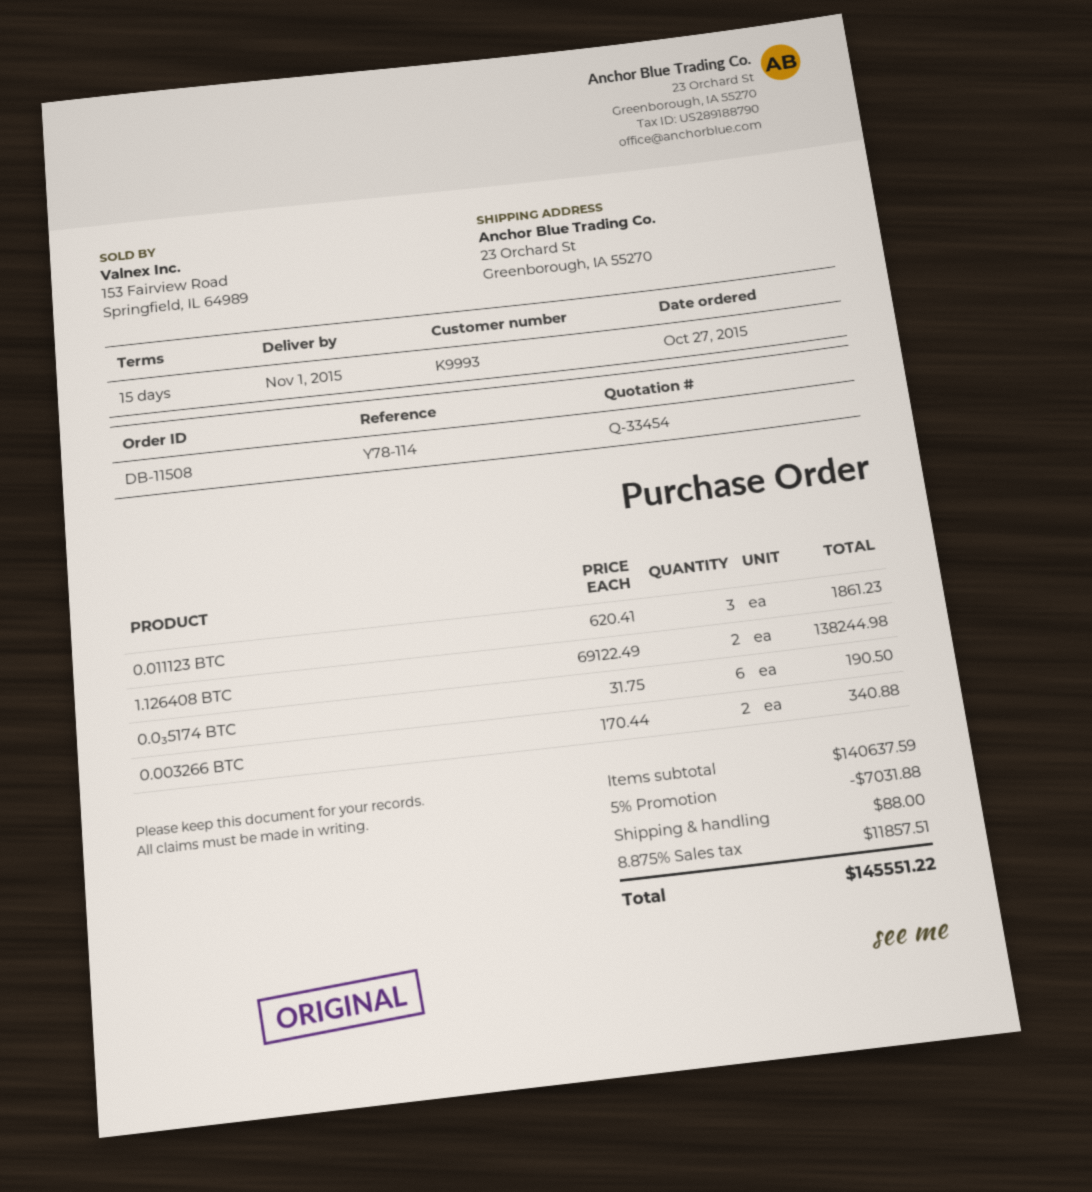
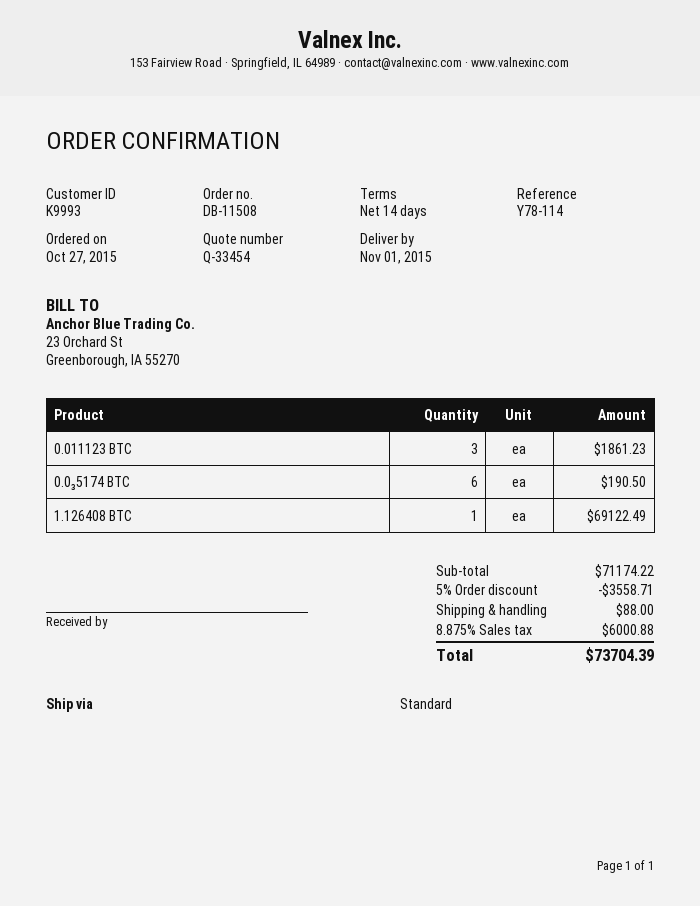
payment terms: 15 days -> 14 days
1.126408 BTC: 2 for 138244.98 -> 1 for 69122.49
0.003266 BTC: 2 for 340.88 -> none
subtotal: 140637.59 -> 71174.22
discount: 5% = 7031.88 -> 5% = 3558.71
tax: 8.875% = 11857.51 -> 8.875% = 6000.88
total: 145551.22 -> 73704.39

